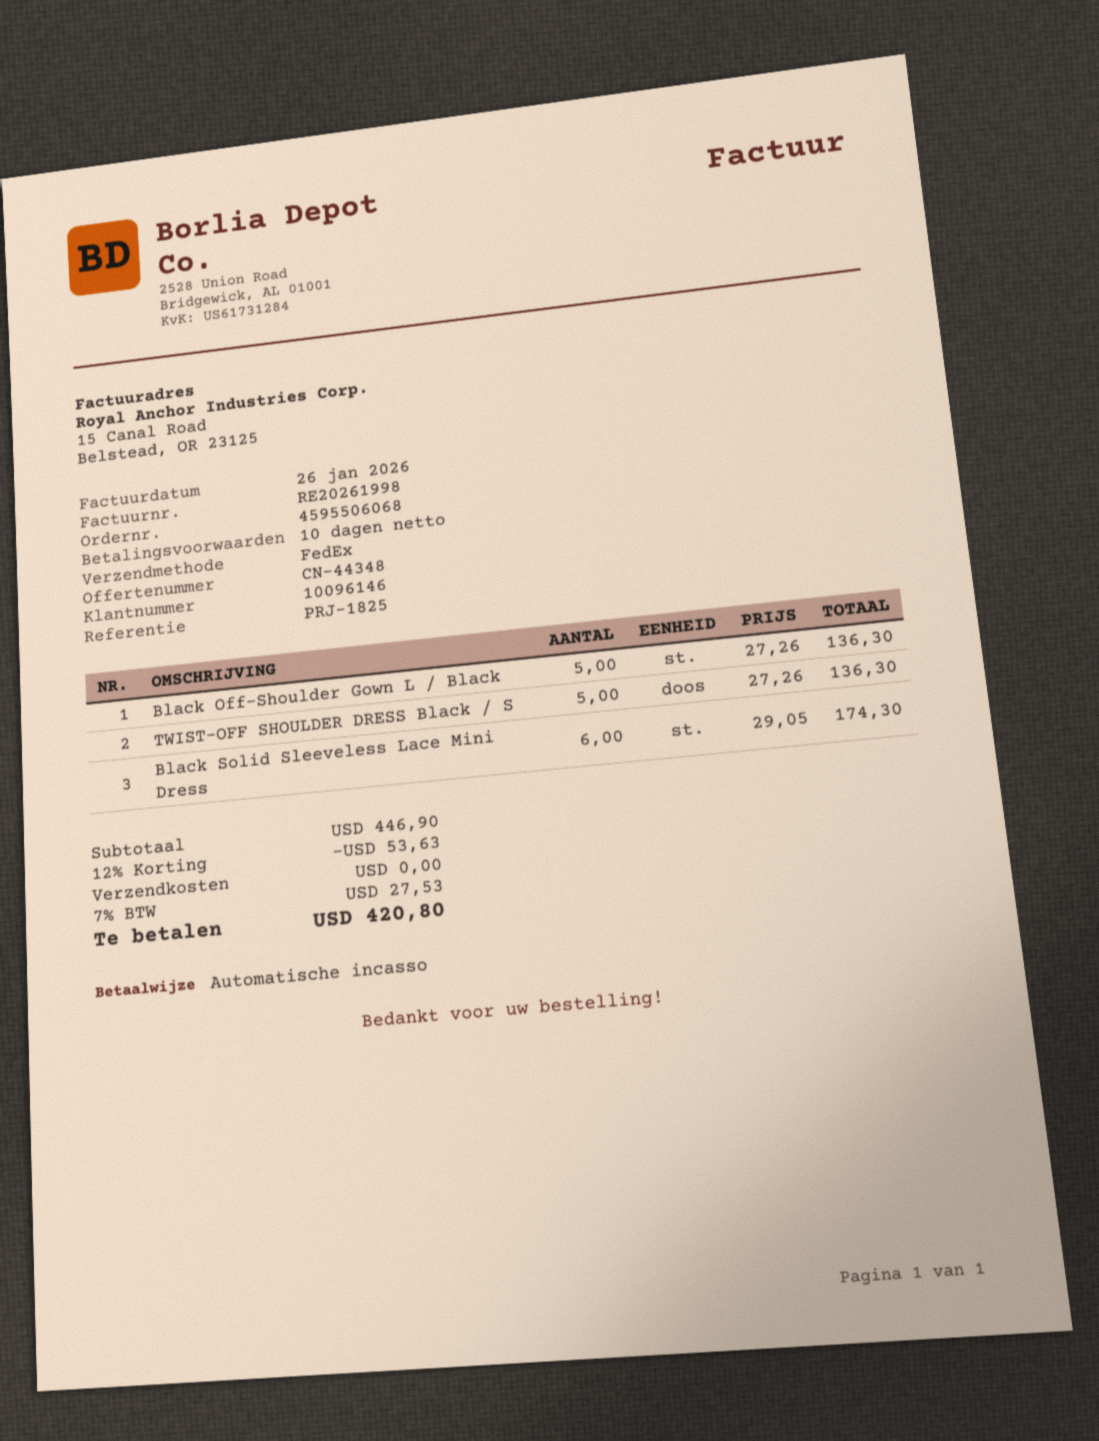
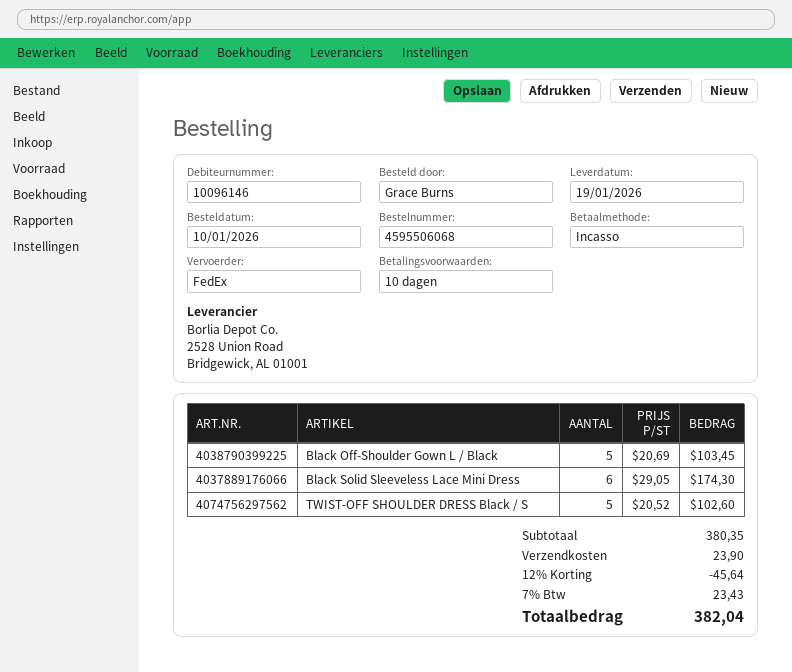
Black Off-Shoulder Gown L / Black: 5 x 27.26 = 136.30 -> 5 x 20.69 = 103.45
TWIST-OFF SHOULDER DRESS Black / S: 5 x 27.26 = 136.30 -> 5 x 20.52 = 102.60
subtotal: 446.90 -> 380.35
discount: 12% = 53.63 -> 12% = 45.64
shipping: 0.00 -> 23.90
tax: 7% = 27.53 -> 7% = 23.43
total: 420.80 -> 382.04

